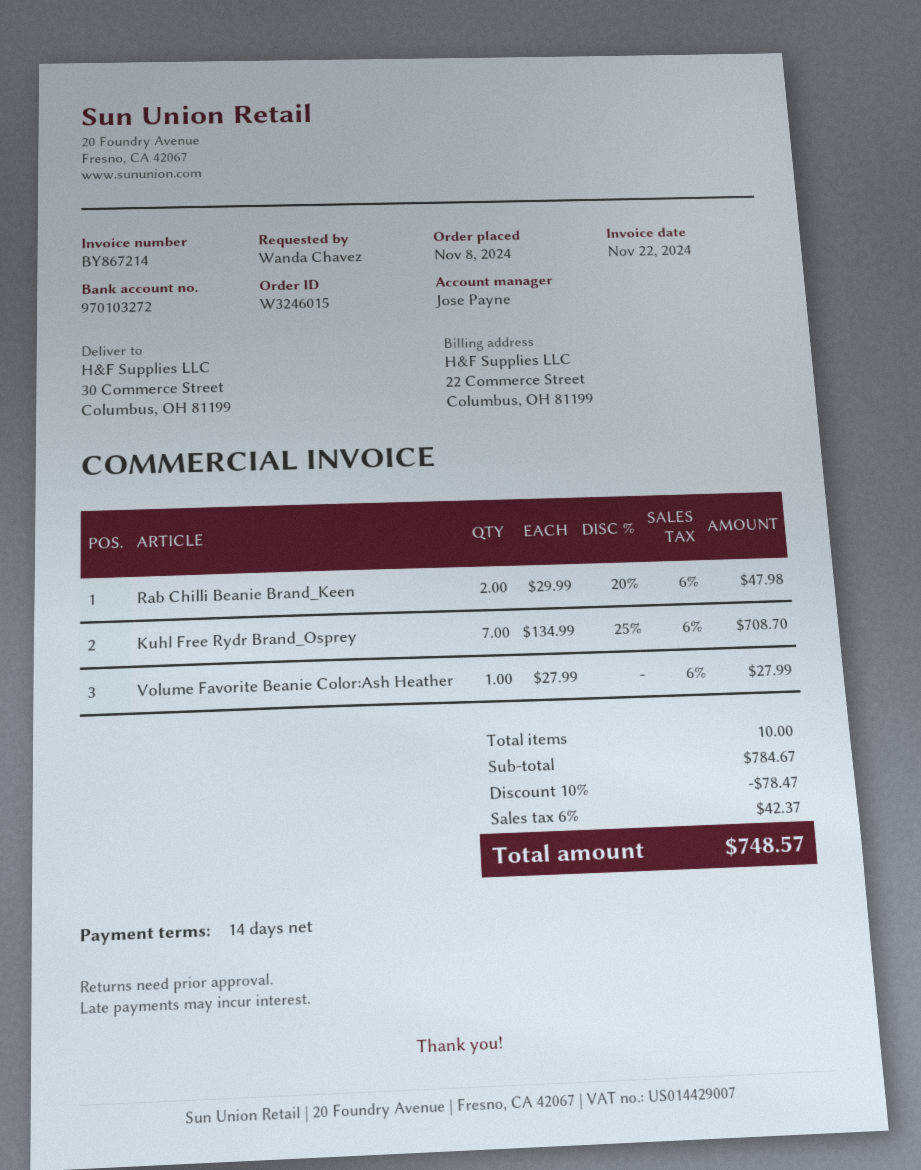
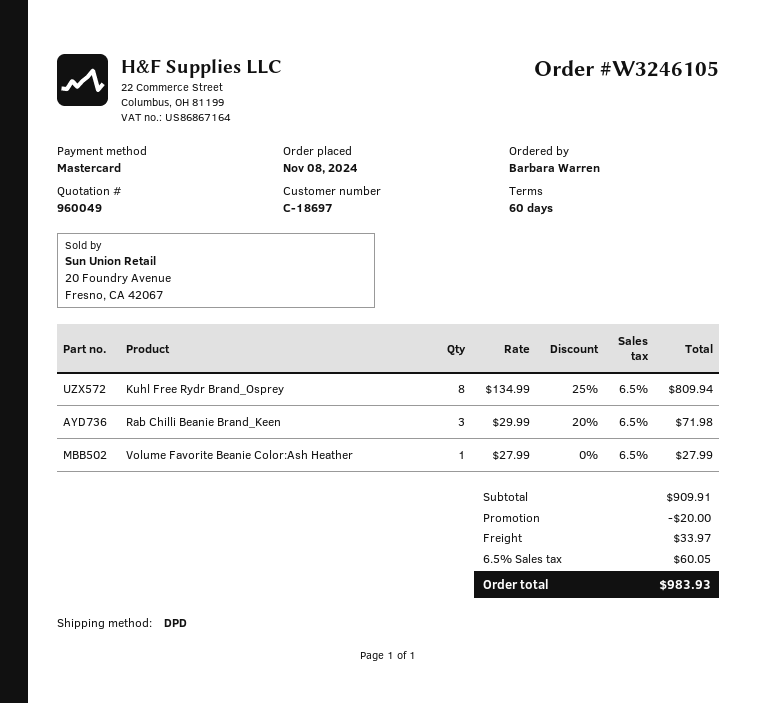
order number: W3246015 -> W3246105
payment terms: 14 days -> 60 days
ordered by: Wanda Chavez -> Barbara Warren
Rab Chilli Beanie Brand_Keen: 2 x 29.99 - 20% = 47.98 -> 3 x 29.99 - 20% = 71.98
Kuhl Free Rydr Brand_Osprey: 7 x 134.99 - 25% = 708.70 -> 8 x 134.99 - 25% = 809.94
subtotal: 784.67 -> 909.91
discount: 78.47 -> 20.00
shipping: none -> 33.97
tax: 6% = 42.37 -> 6.5% = 60.05
total: 748.57 -> 983.93

